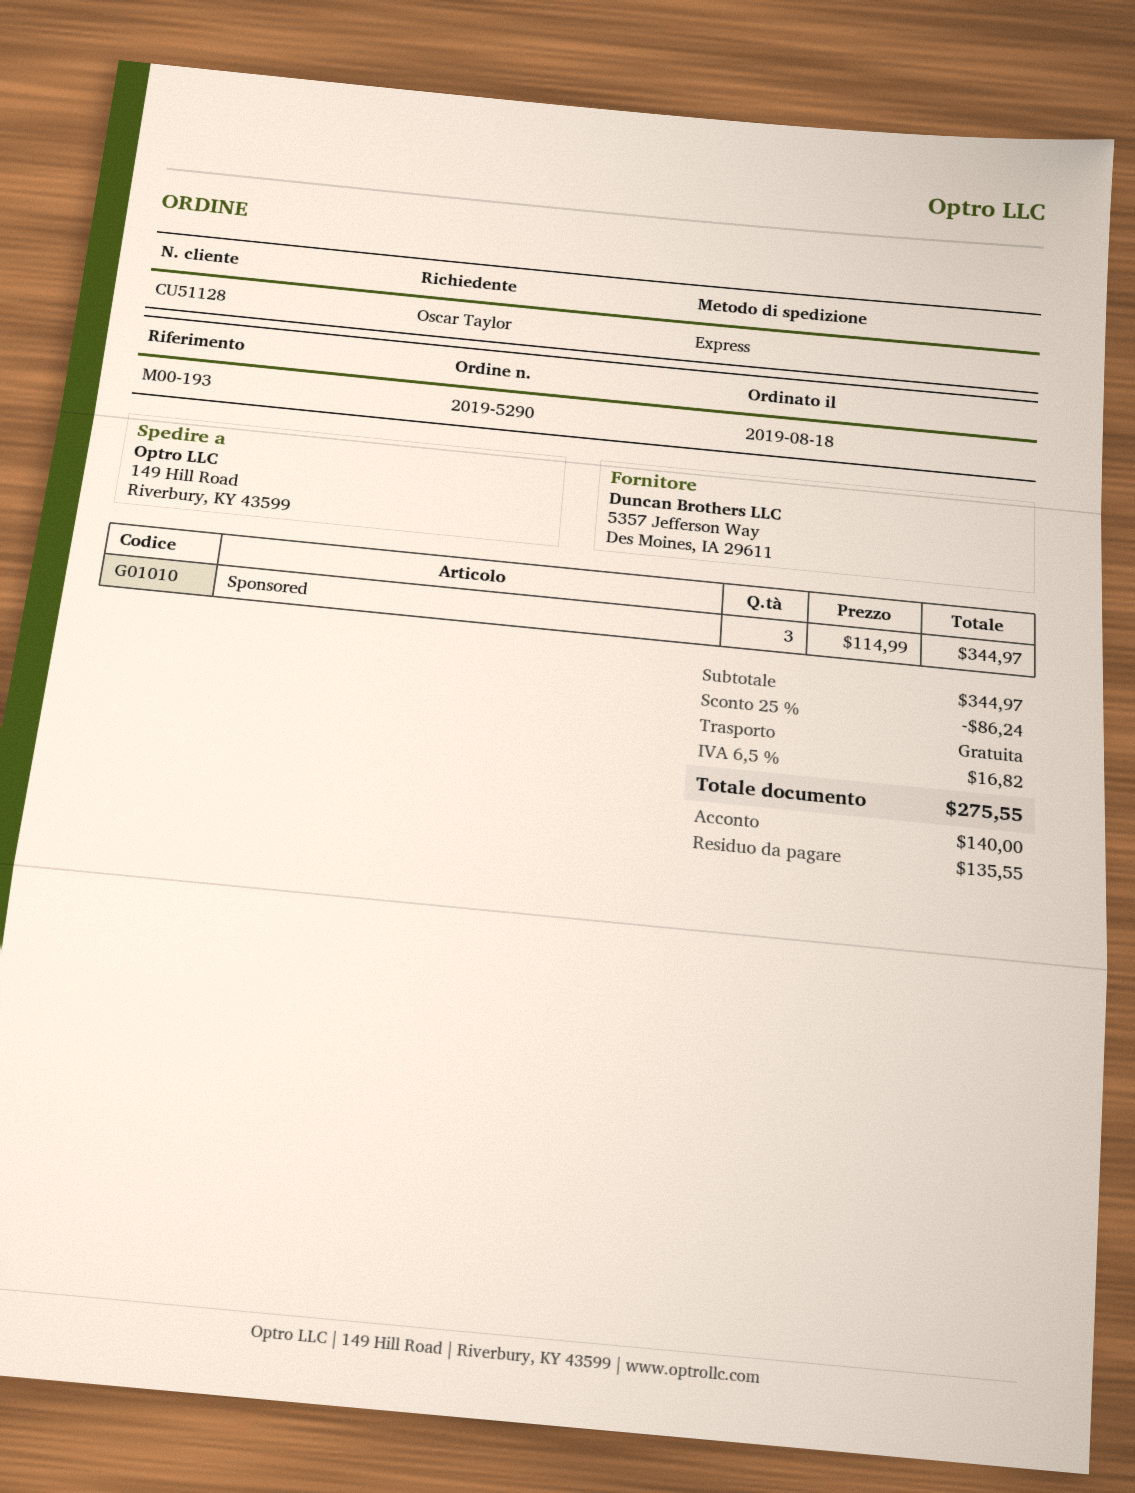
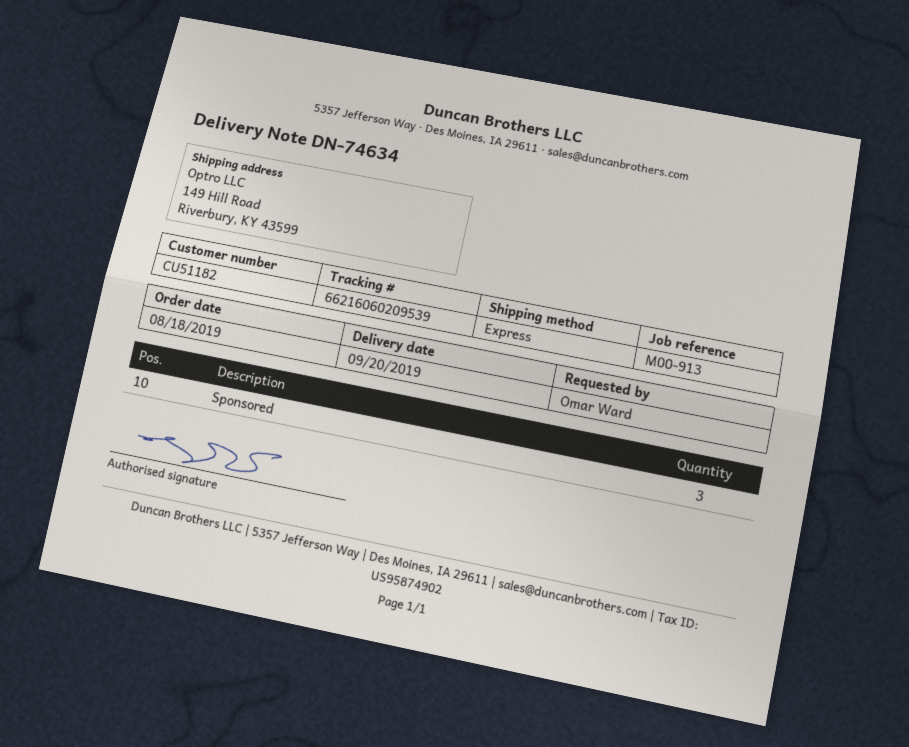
customer number: CU51128 -> CU51182
reference: M00-193 -> M00-913
ordered by: Oscar Taylor -> Omar Ward

